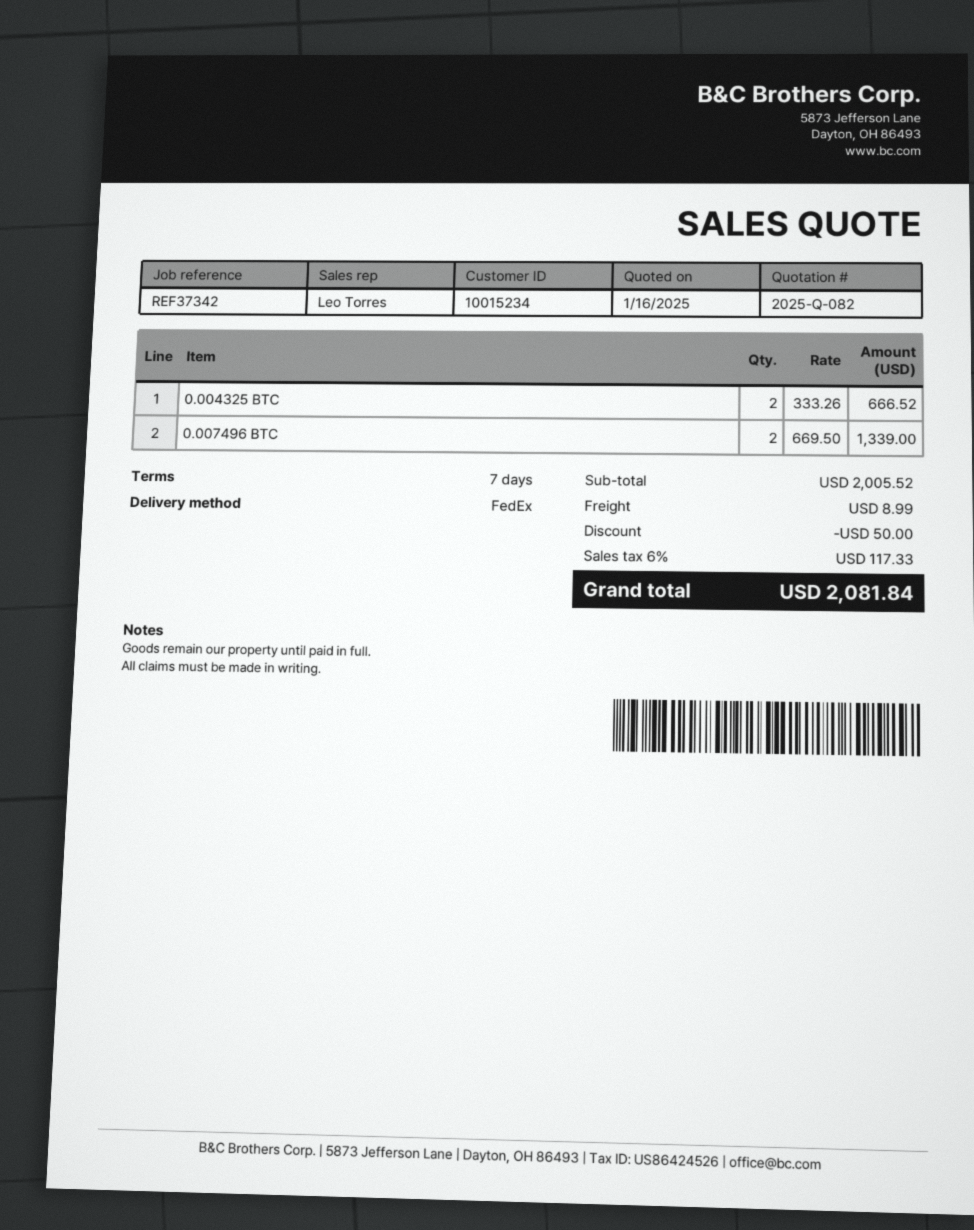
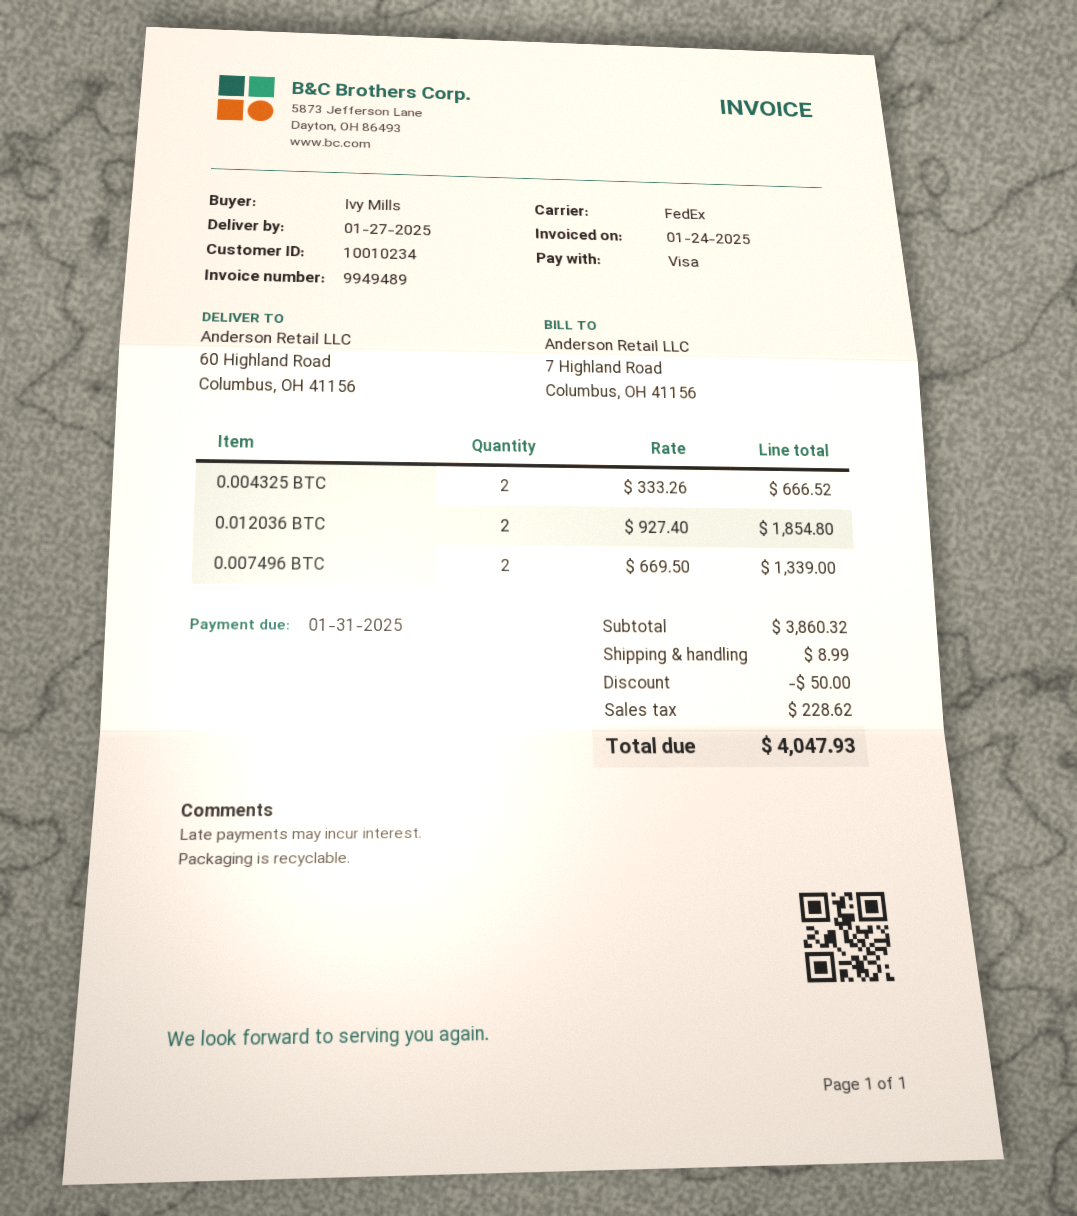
customer number: 10015234 -> 10010234
0.012036 BTC: none -> 2 x 927.40 = 1854.80
subtotal: 2005.52 -> 3860.32
tax: 117.33 -> 228.62
total: 2081.84 -> 4047.93

